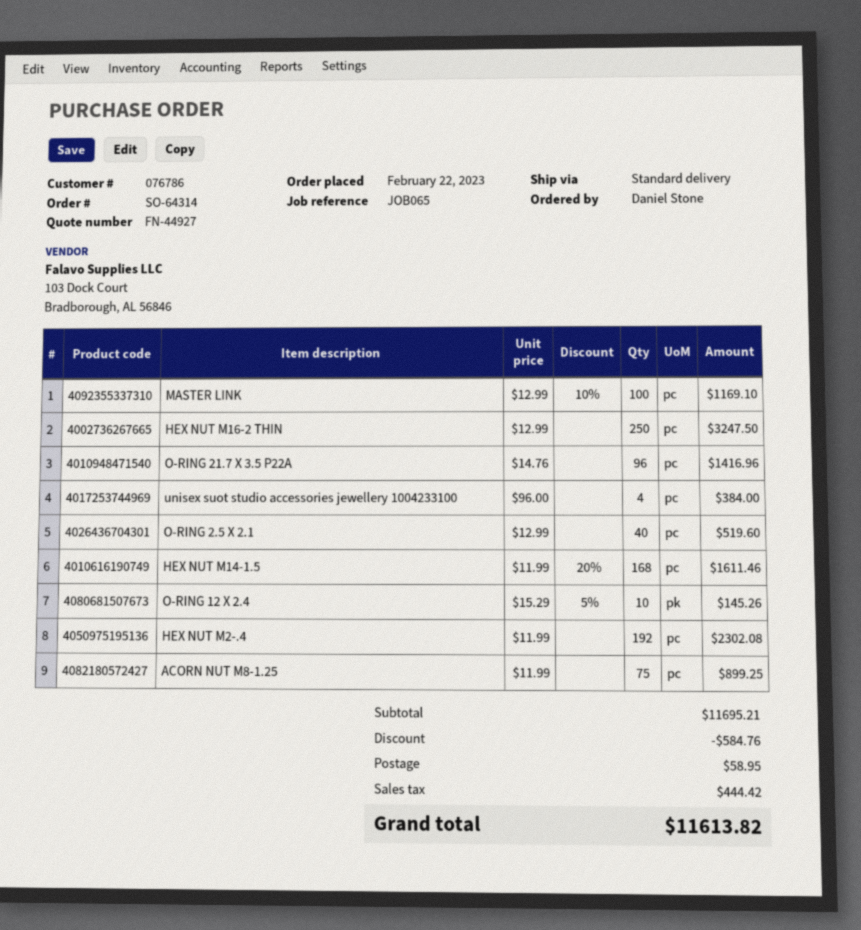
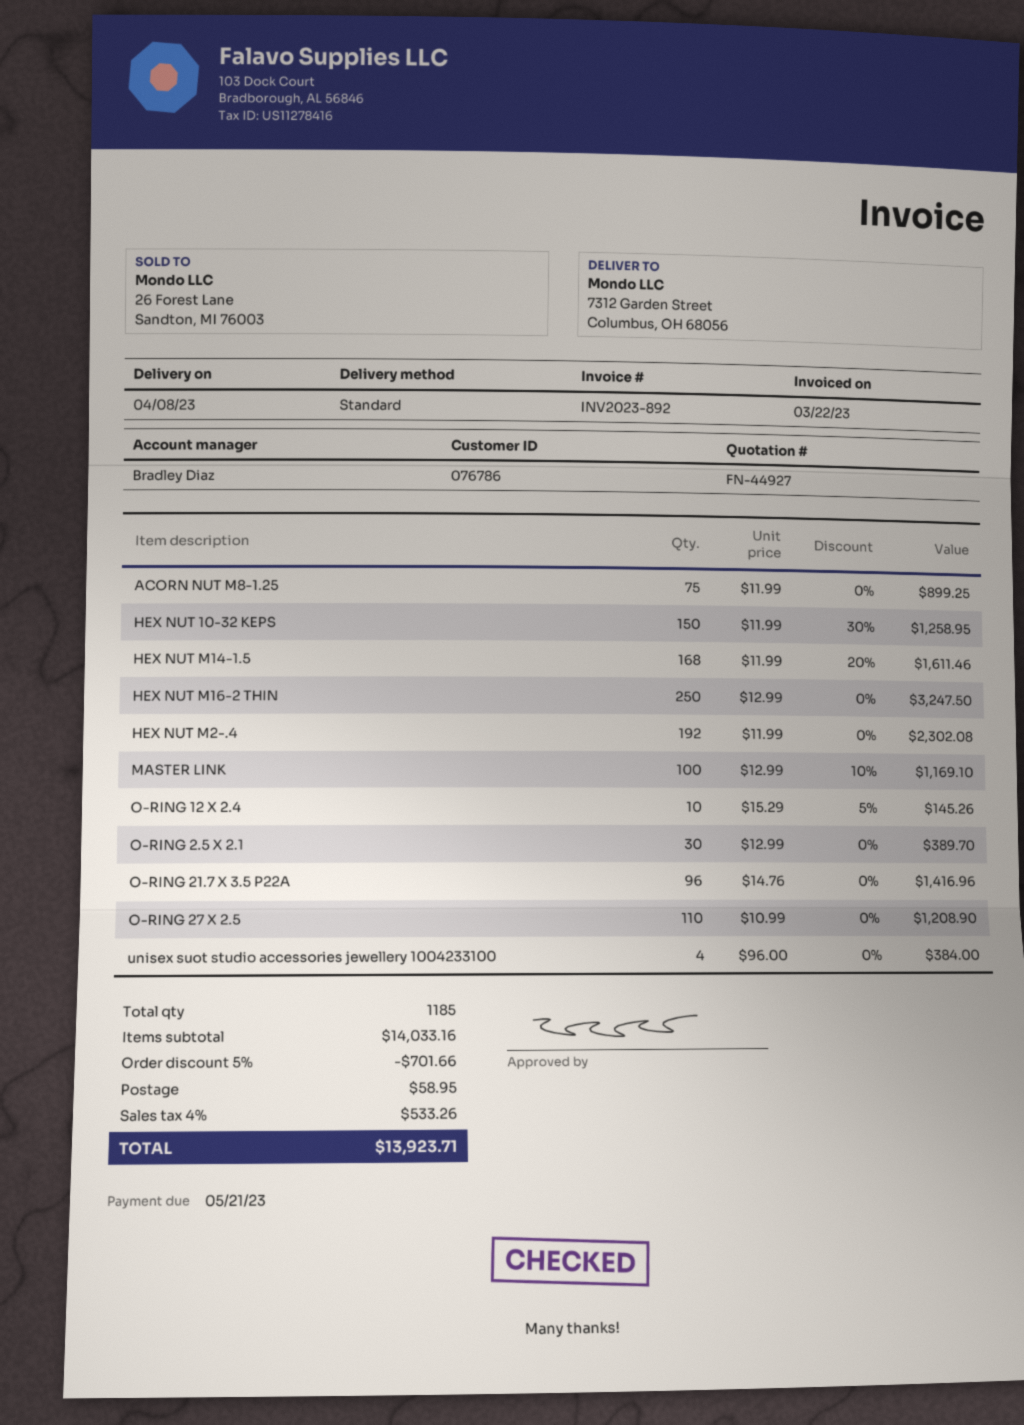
O-RING 2.5 X 2.1: 40 x 12.99 = 519.60 -> 30 x 12.99 = 389.70
HEX NUT 10-32 KEPS: none -> 150 x 11.99 - 30% = 1258.95
O-RING 27 X 2.5: none -> 110 x 10.99 = 1208.90
subtotal: 11695.21 -> 14033.16
discount: 584.76 -> 701.66
tax: 444.42 -> 533.26
total: 11613.82 -> 13923.71

